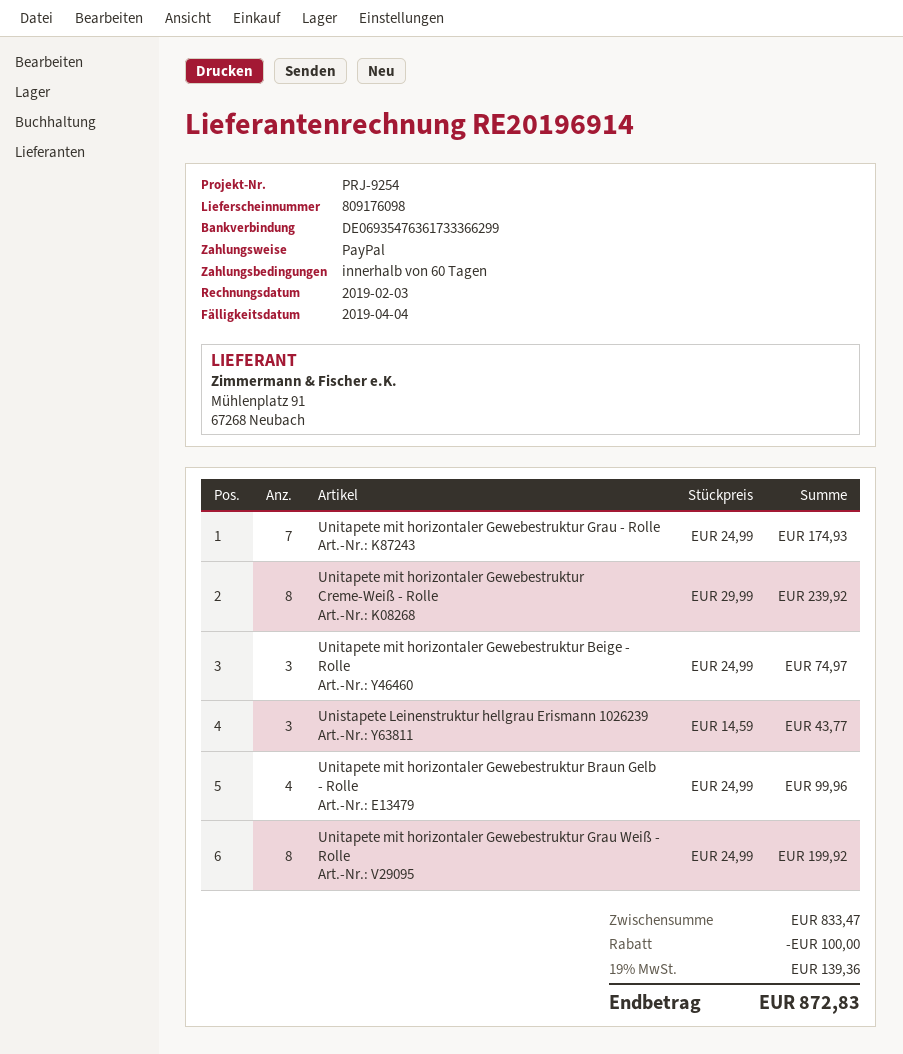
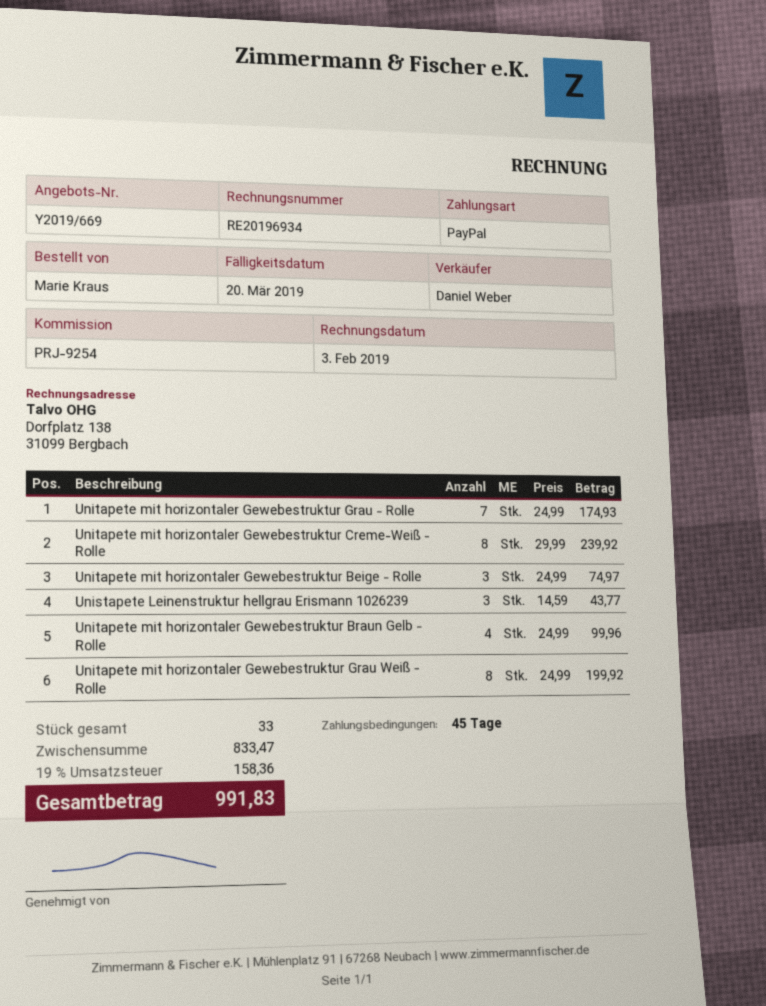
invoice number: RE20196914 -> RE20196934
payment terms: 60 days -> 45 days
due date: 2019-04-04 -> 2019-03-20
discount: 100.00 -> none
tax: 19% = 139.36 -> 19% = 158.36
total: 872.83 -> 991.83

